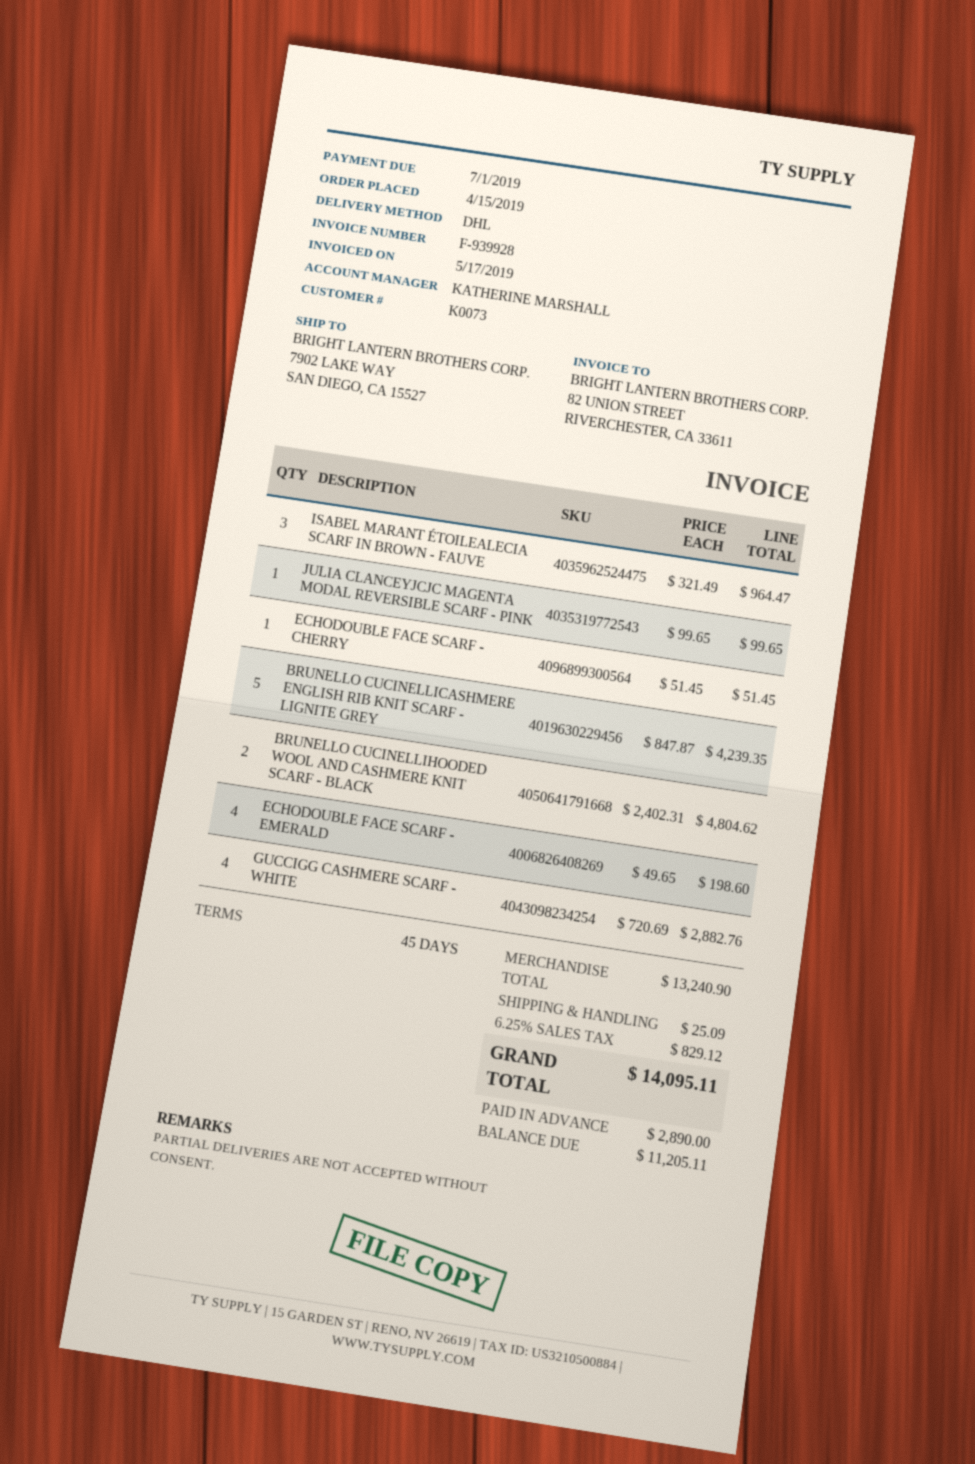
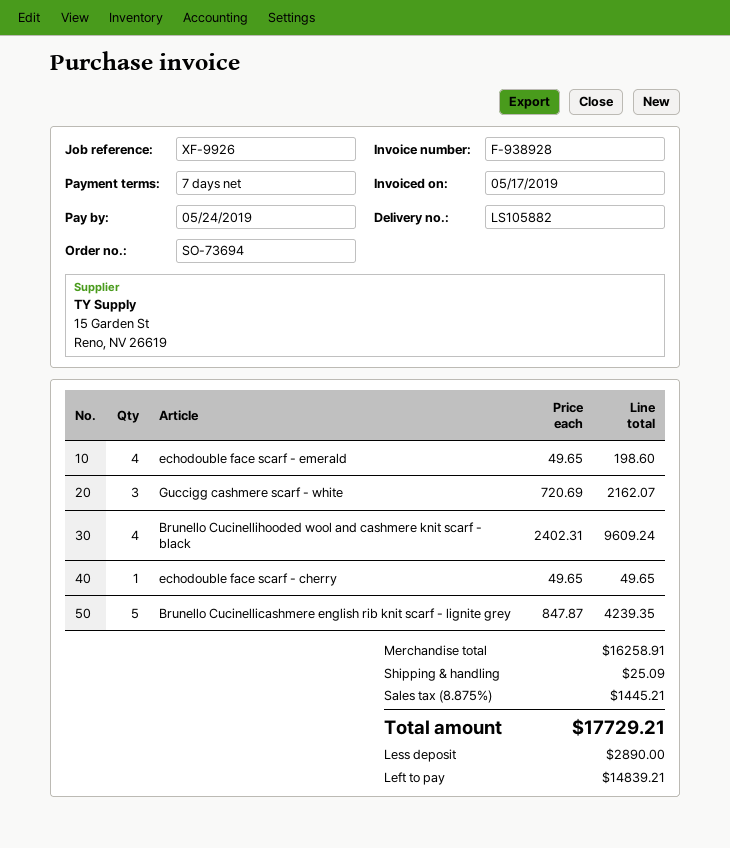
invoice number: F-939928 -> F-938928
payment terms: 45 days -> 7 days
due date: 2019-07-01 -> 2019-05-24
ISABEL MARANT ÉTOILEALECIA SCARF IN BROWN - FAUVE: 3 x 321.49 = 964.47 -> none
JULIA CLANCEYJCJC MAGENTA MODAL REVERSIBLE SCARF - PINK: 1 x 99.65 = 99.65 -> none
ECHODOUBLE FACE SCARF - CHERRY: 1 x 51.45 = 51.45 -> 1 x 49.65 = 49.65
BRUNELLO CUCINELLIHOODED WOOL AND CASHMERE KNIT SCARF - BLACK: 2 x 2402.31 = 4804.62 -> 4 x 2402.31 = 9609.24
GUCCIGG CASHMERE SCARF - WHITE: 4 x 720.69 = 2882.76 -> 3 x 720.69 = 2162.07
subtotal: 13240.90 -> 16258.91
tax: 6.25% = 829.12 -> 8.875% = 1445.21
total: 14095.11 -> 17729.21
balance: 11205.11 -> 14839.21

